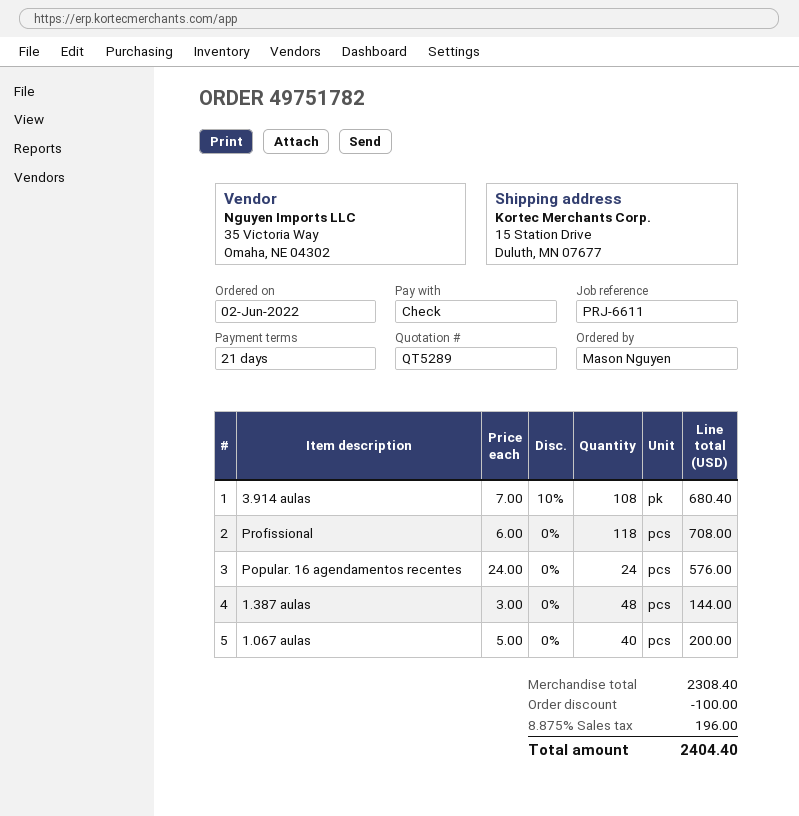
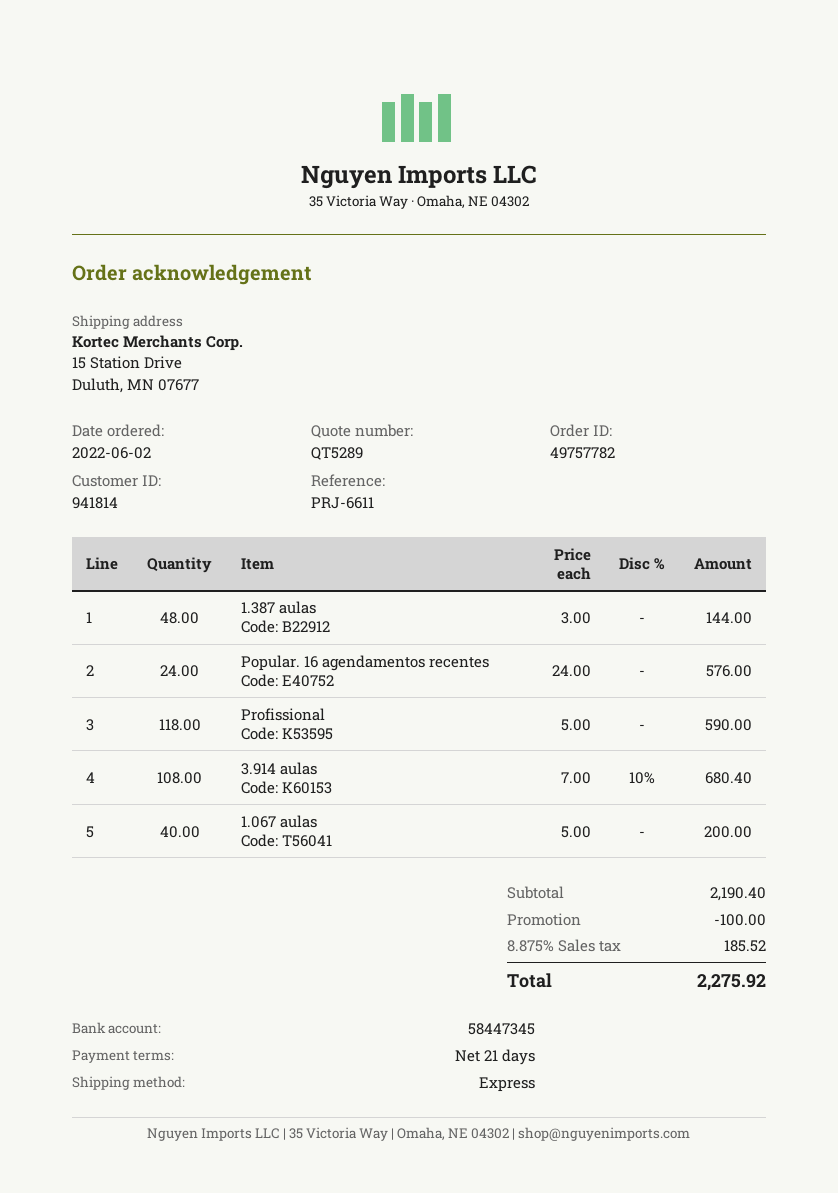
order number: 49751782 -> 49757782
Profissional: 118 x 6.00 = 708.00 -> 118 x 5.00 = 590.00
subtotal: 2308.40 -> 2190.40
tax: 8.875% = 196.00 -> 8.875% = 185.52
total: 2404.40 -> 2275.92

